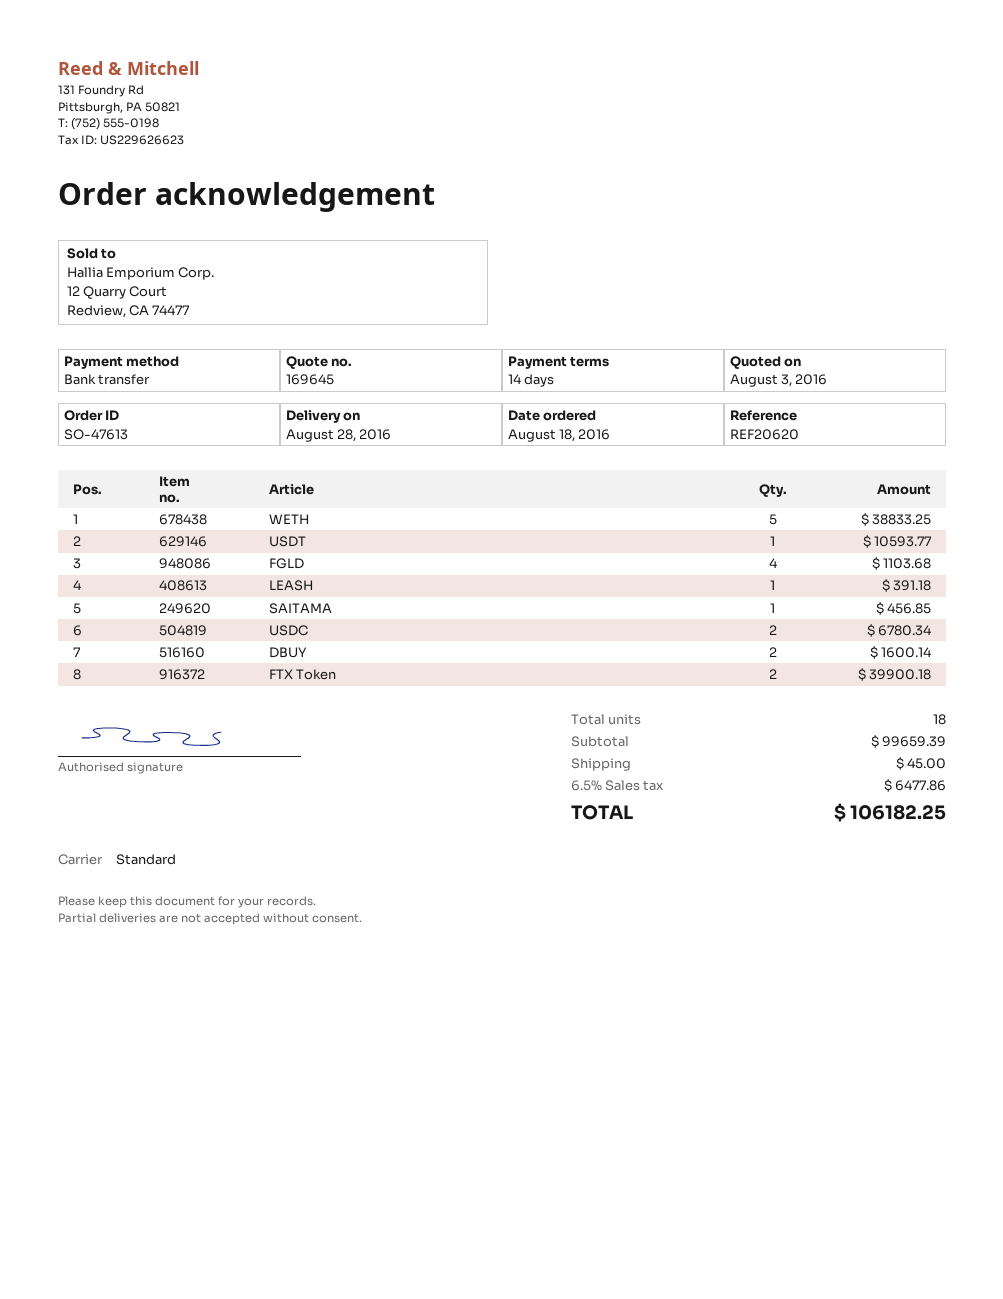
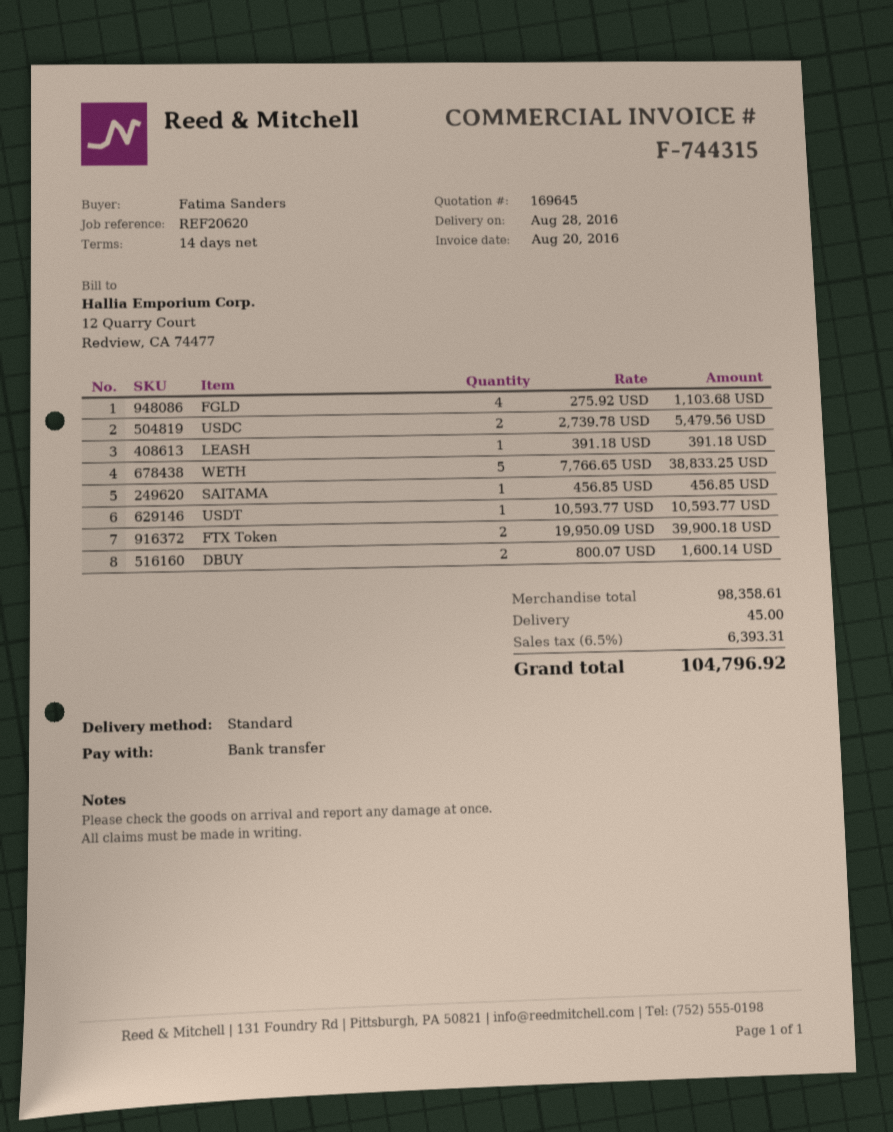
USDC: 2 for 6780.34 -> 2 for 5479.56
subtotal: 99659.39 -> 98358.61
tax: 6.5% = 6477.86 -> 6.5% = 6393.31
total: 106182.25 -> 104796.92

